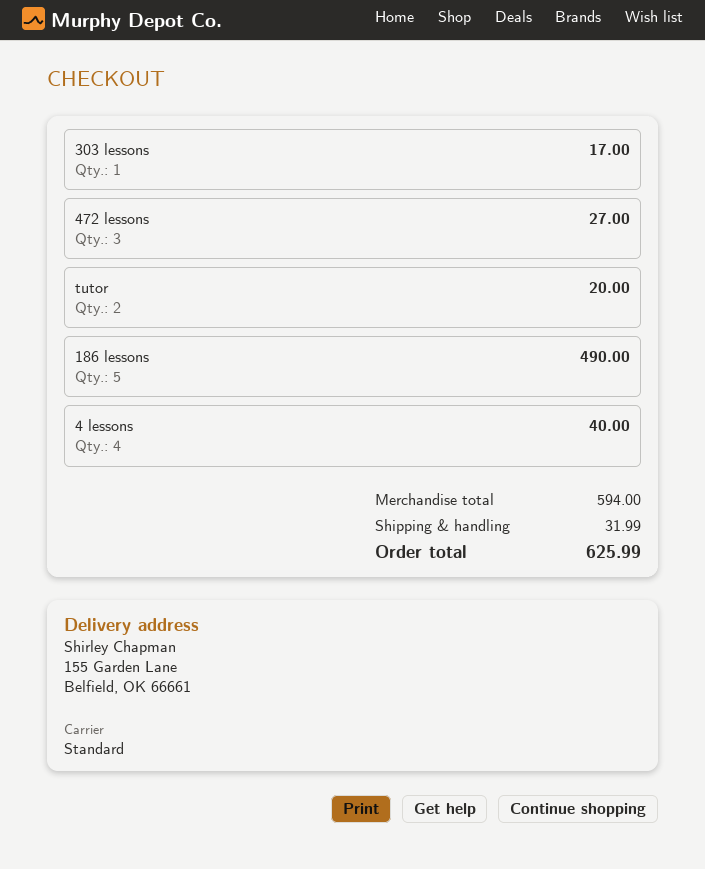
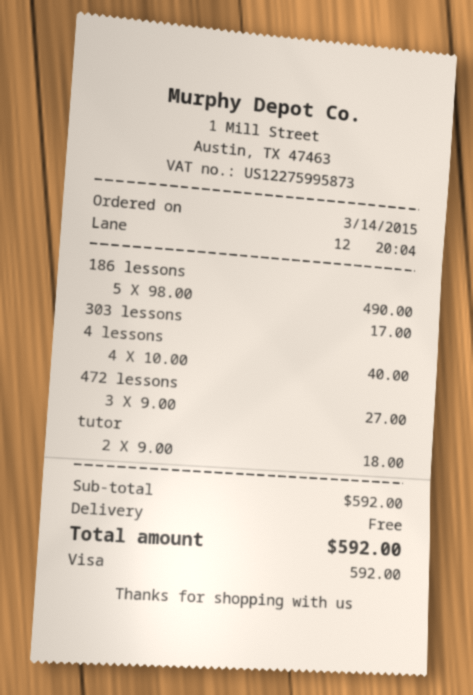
tutor: 2 for 20.00 -> 2 for 18.00
subtotal: 594.00 -> 592.00
shipping: 31.99 -> 0.00
total: 625.99 -> 592.00

